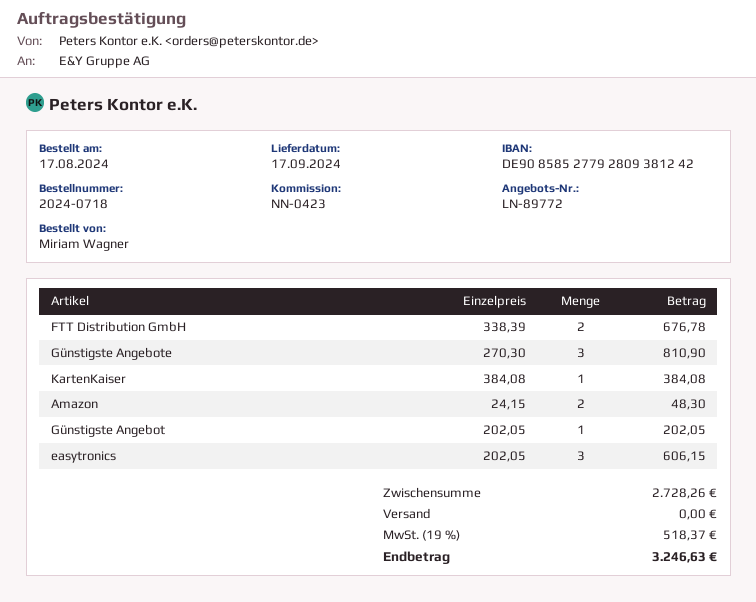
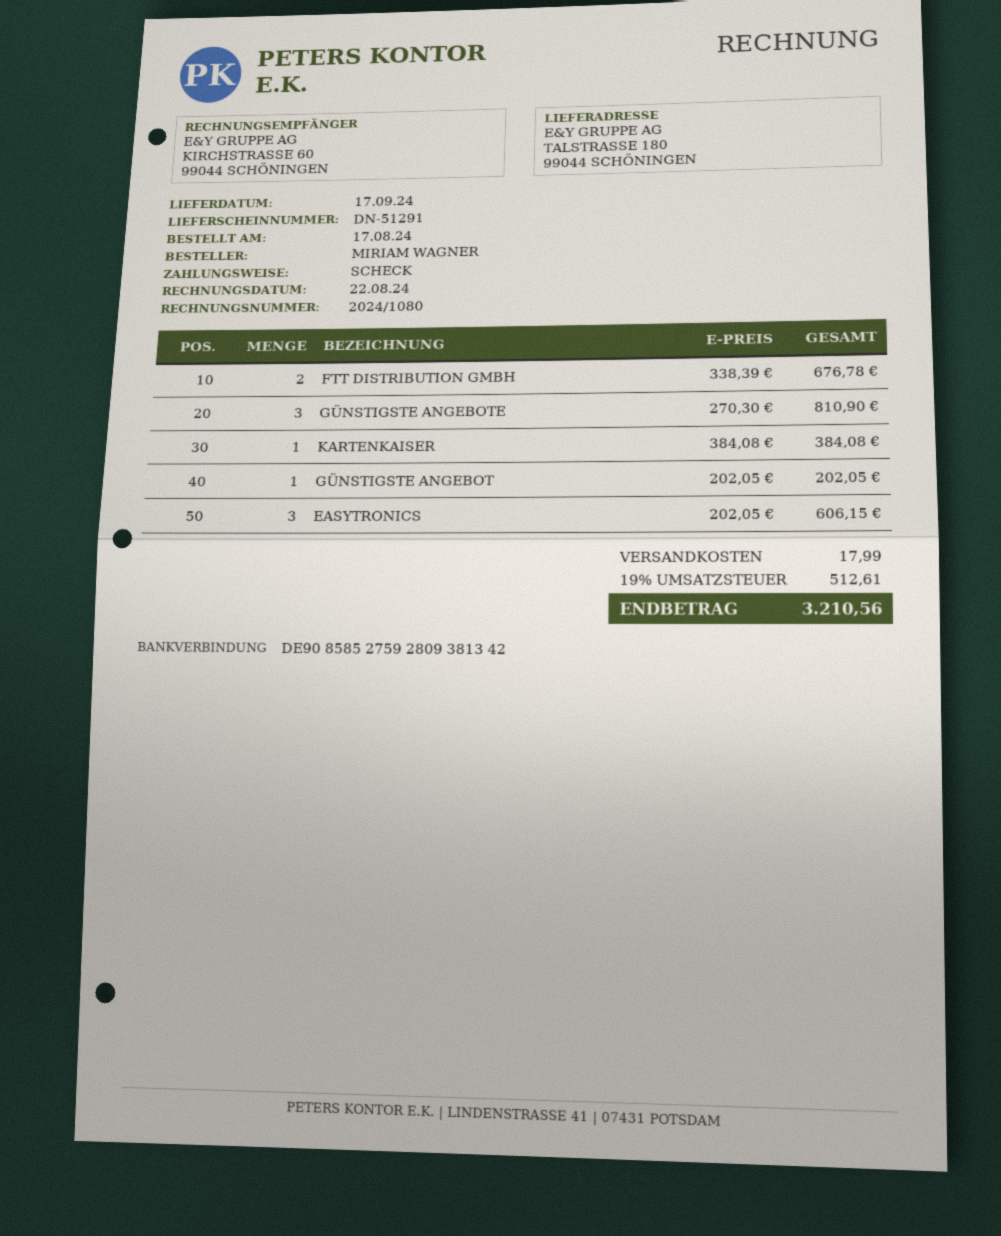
bank account: DE90858527792809381242 -> DE90858527592809381342
Amazon: 2 x 24.15 = 48.30 -> none
shipping: 0.00 -> 17.99
tax: 19% = 518.37 -> 19% = 512.61
total: 3246.63 -> 3210.56

